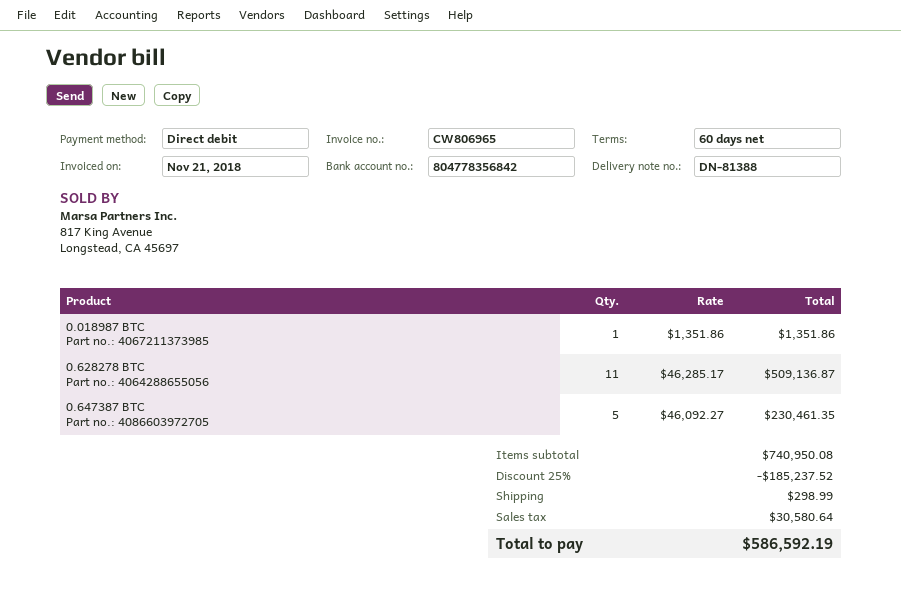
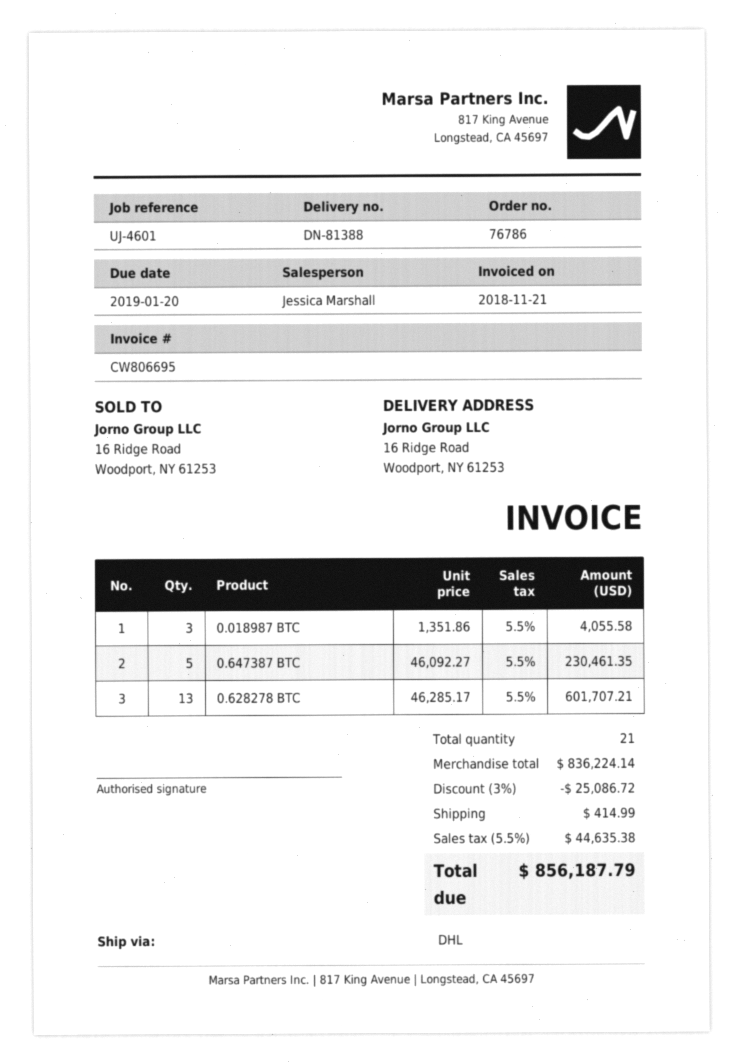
invoice number: CW806965 -> CW806695
0.018987 BTC: 1 x 1351.86 = 1351.86 -> 3 x 1351.86 = 4055.58
0.628278 BTC: 11 x 46285.17 = 509136.87 -> 13 x 46285.17 = 601707.21
subtotal: 740950.08 -> 836224.14
discount: 25% = 185237.52 -> 3% = 25086.72
shipping: 298.99 -> 414.99
tax: 30580.64 -> 44635.38
total: 586592.19 -> 856187.79

